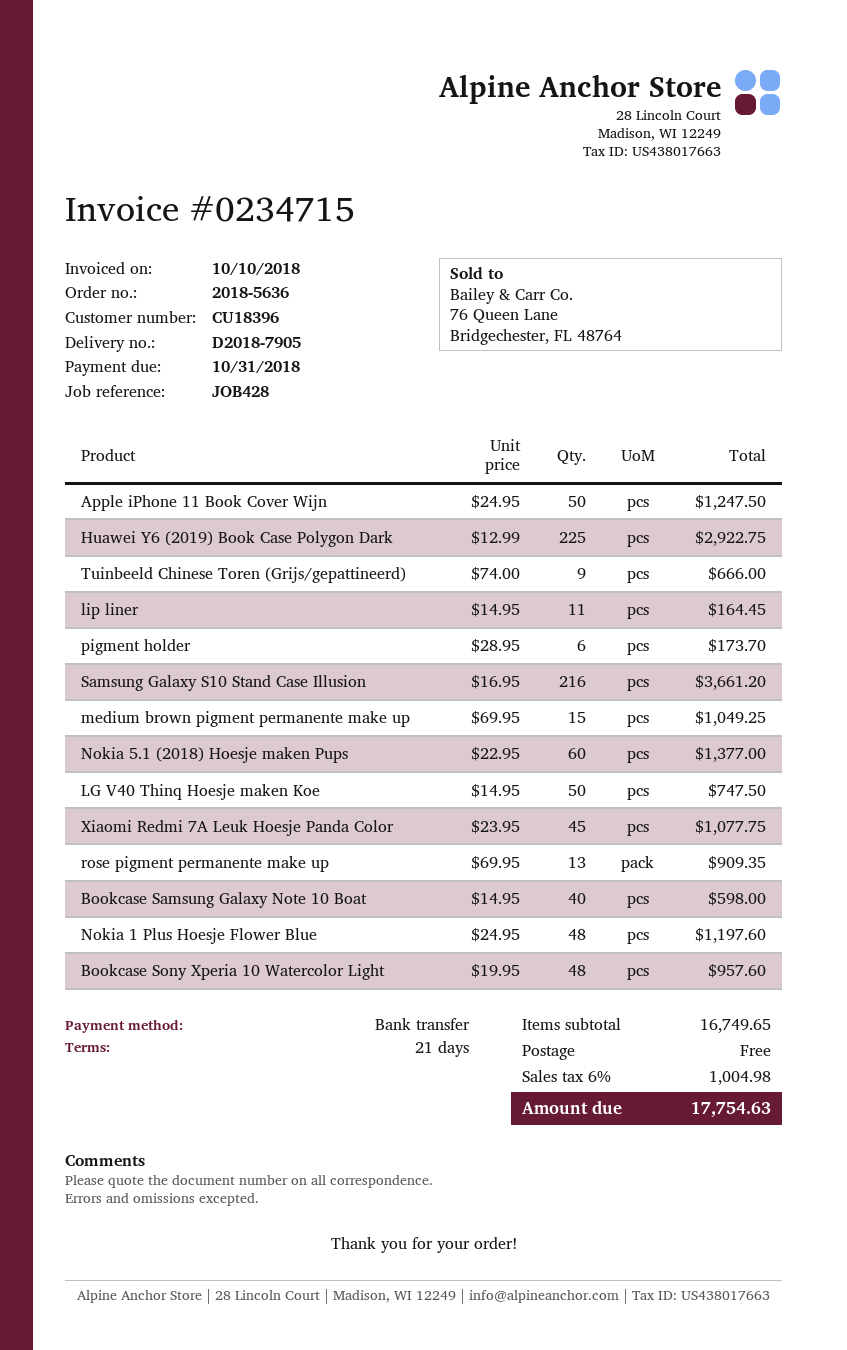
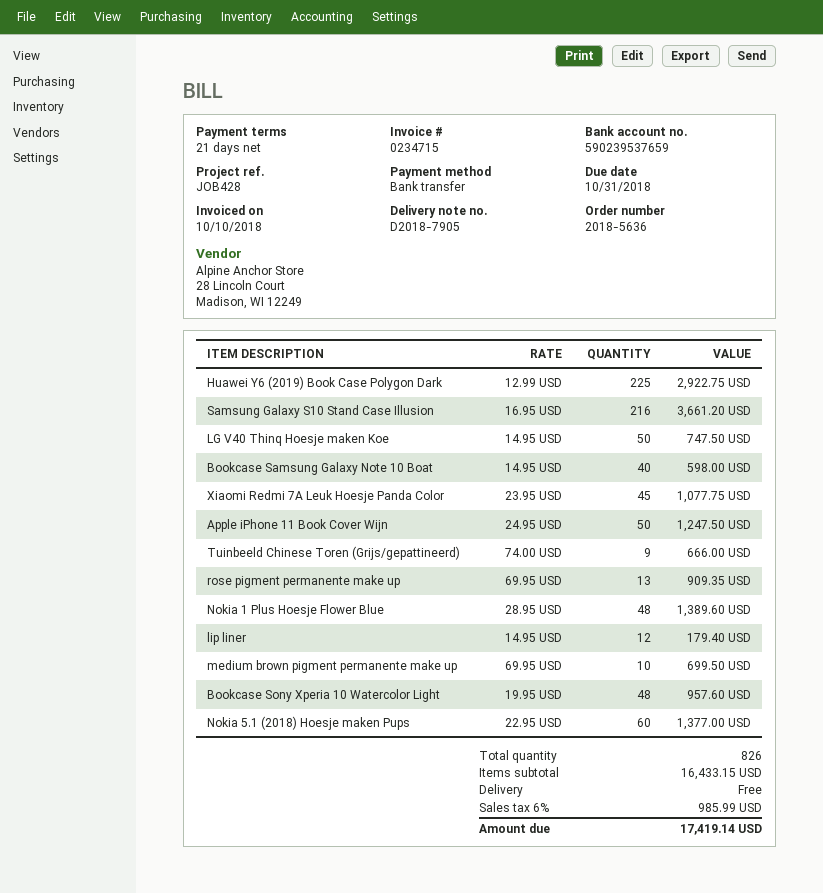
lip liner: 11 x 14.95 = 164.45 -> 12 x 14.95 = 179.40
pigment holder: 6 x 28.95 = 173.70 -> none
medium brown pigment permanente make up: 15 x 69.95 = 1049.25 -> 10 x 69.95 = 699.50
Nokia 1 Plus Hoesje Flower Blue: 48 x 24.95 = 1197.60 -> 48 x 28.95 = 1389.60
subtotal: 16749.65 -> 16433.15
tax: 6% = 1004.98 -> 6% = 985.99
total: 17754.63 -> 17419.14

